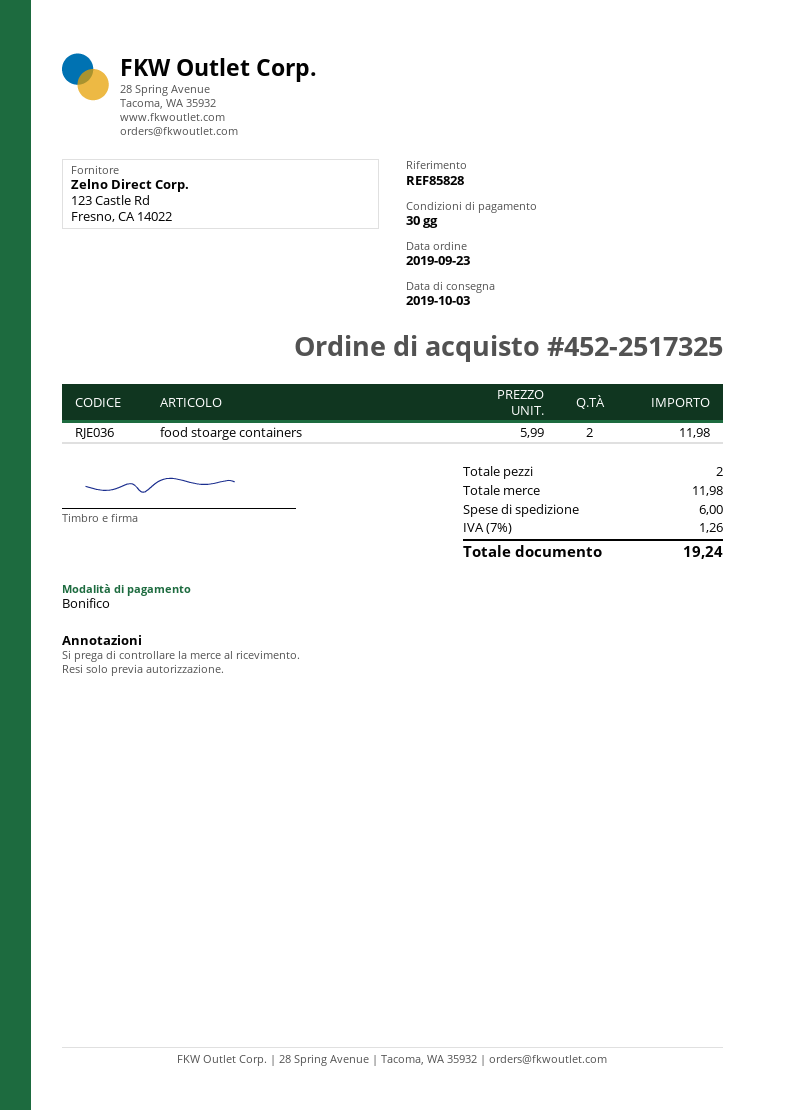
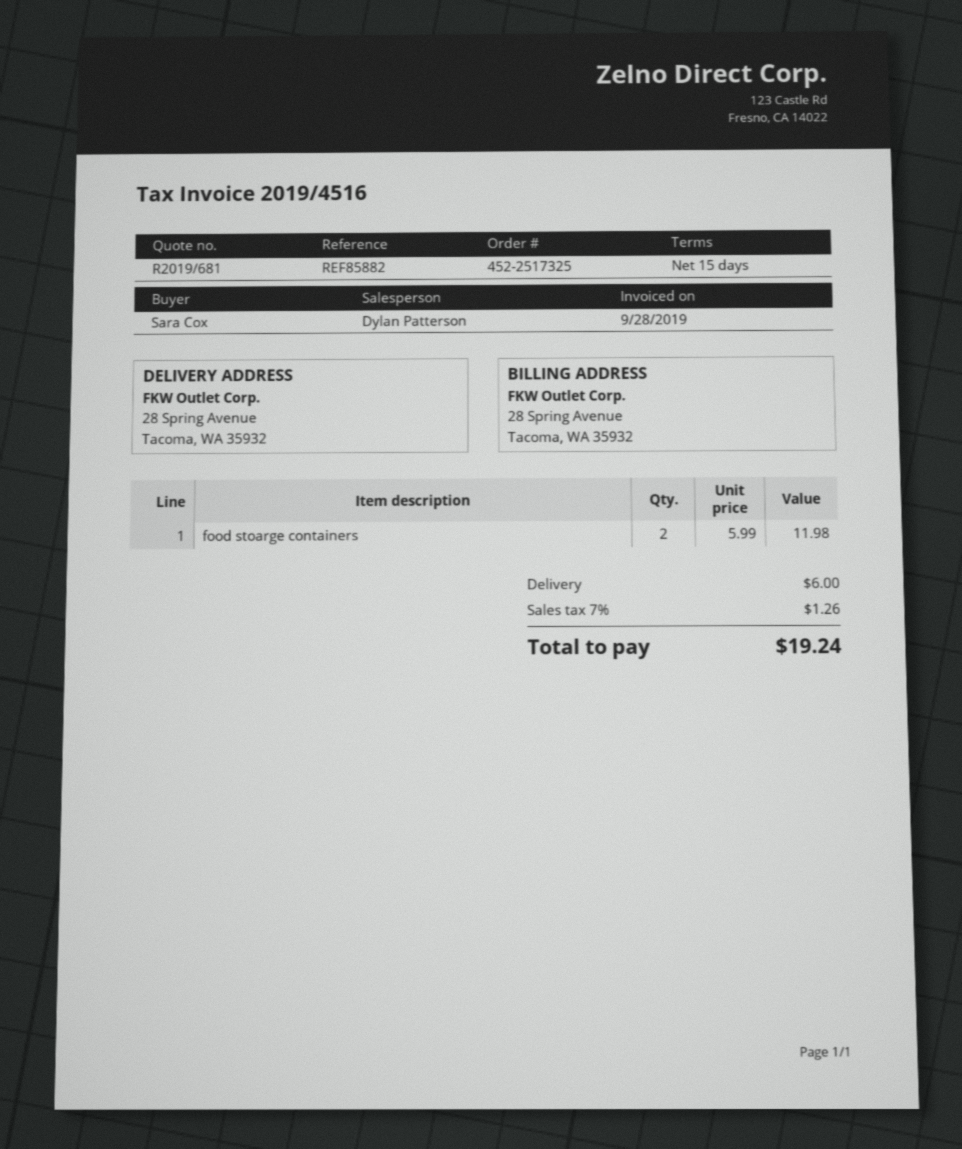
payment terms: 30 days -> 15 days
reference: REF85828 -> REF85882

